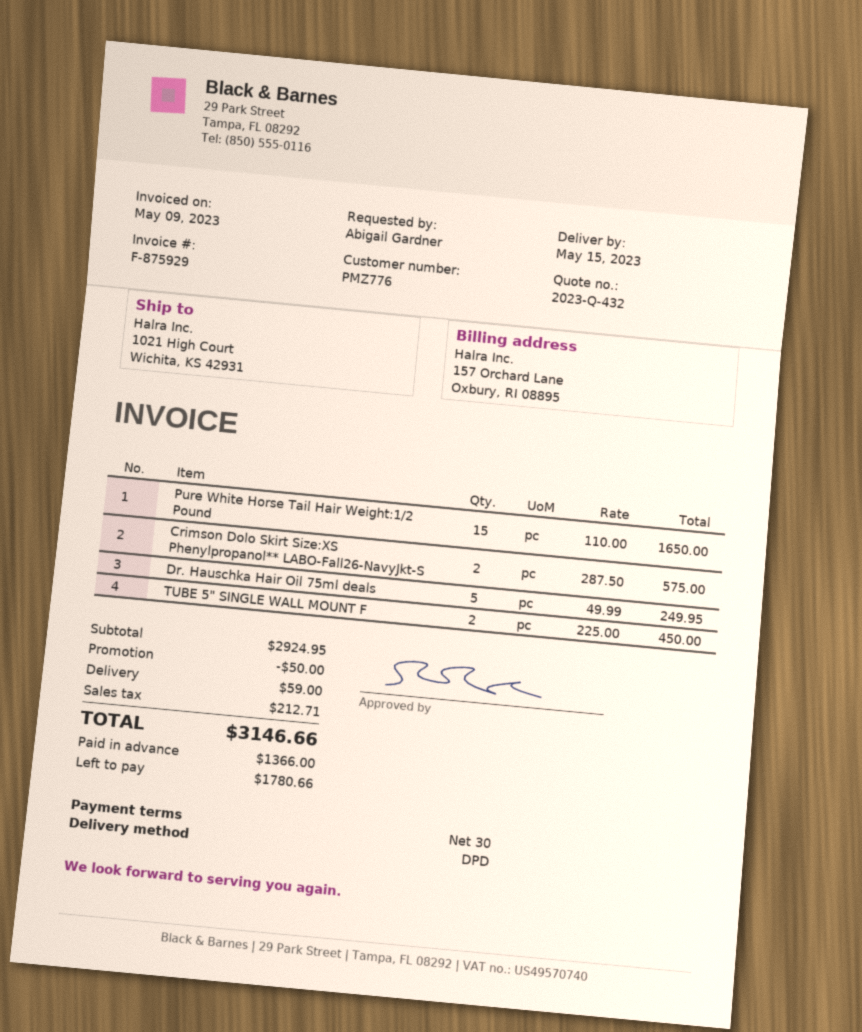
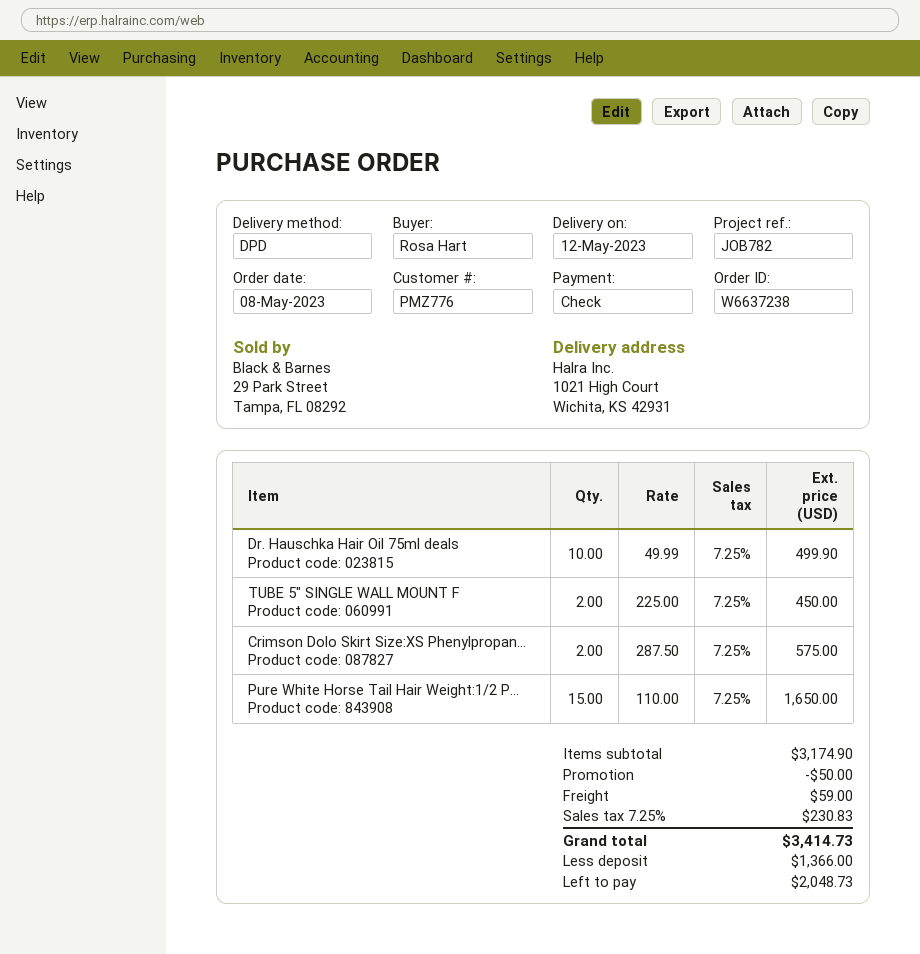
delivery date: 2023-05-15 -> 2023-05-12
ordered by: Abigail Gardner -> Rosa Hart
Dr. Hauschka Hair Oil 75ml deals: 5 x 49.99 = 249.95 -> 10 x 49.99 = 499.90
subtotal: 2924.95 -> 3174.90
tax: 212.71 -> 230.83
total: 3146.66 -> 3414.73
balance: 1780.66 -> 2048.73

